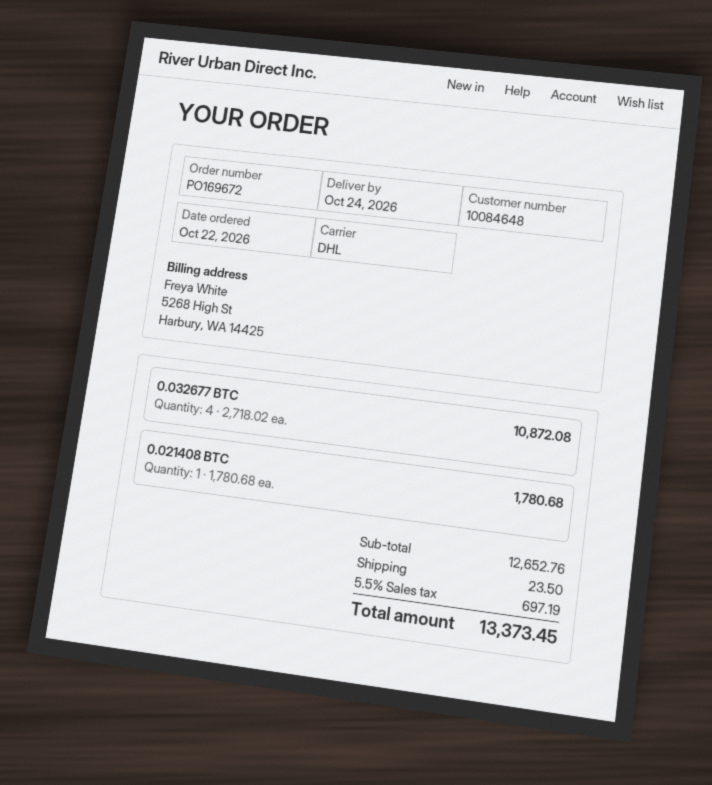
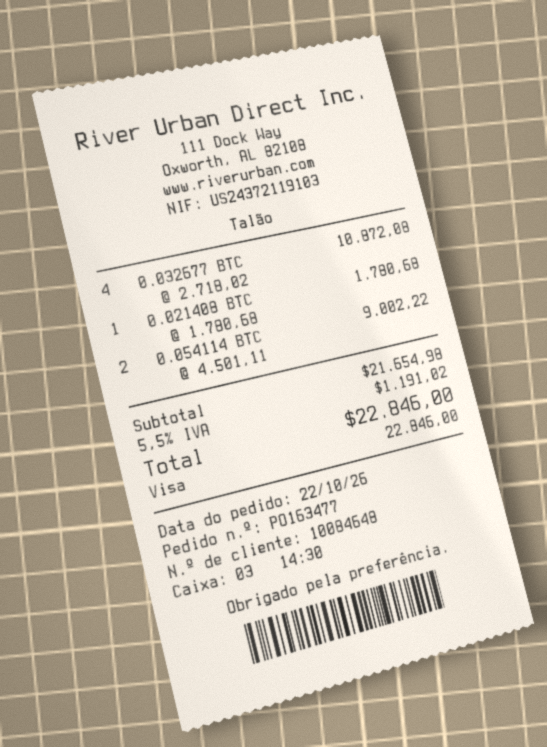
order number: PO169672 -> PO163477
0.054114 BTC: none -> 2 x 4501.11 = 9002.22
subtotal: 12652.76 -> 21654.98
shipping: 23.50 -> none
tax: 5.5% = 697.19 -> 5.5% = 1191.02
total: 13373.45 -> 22846.00

